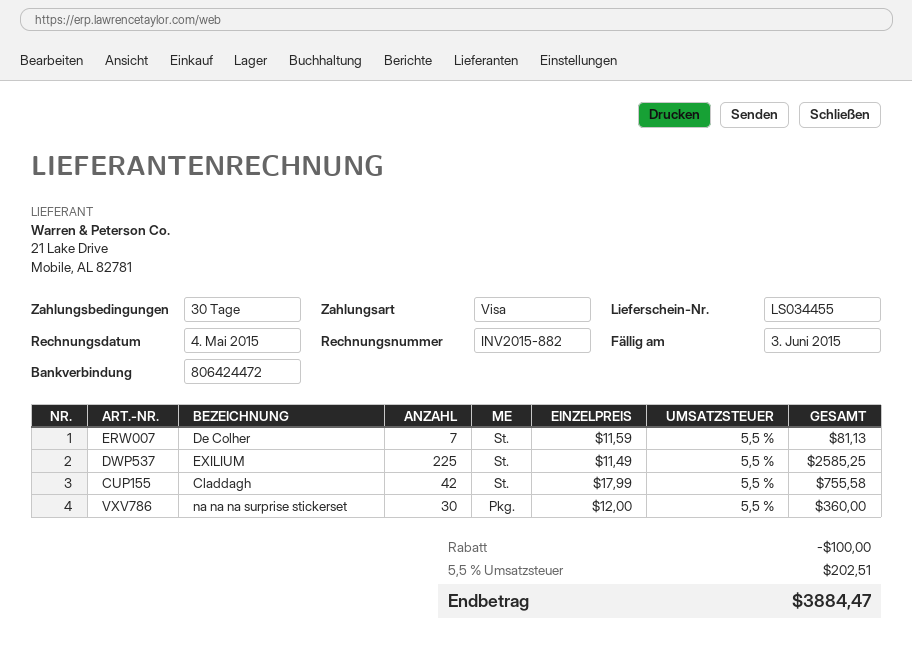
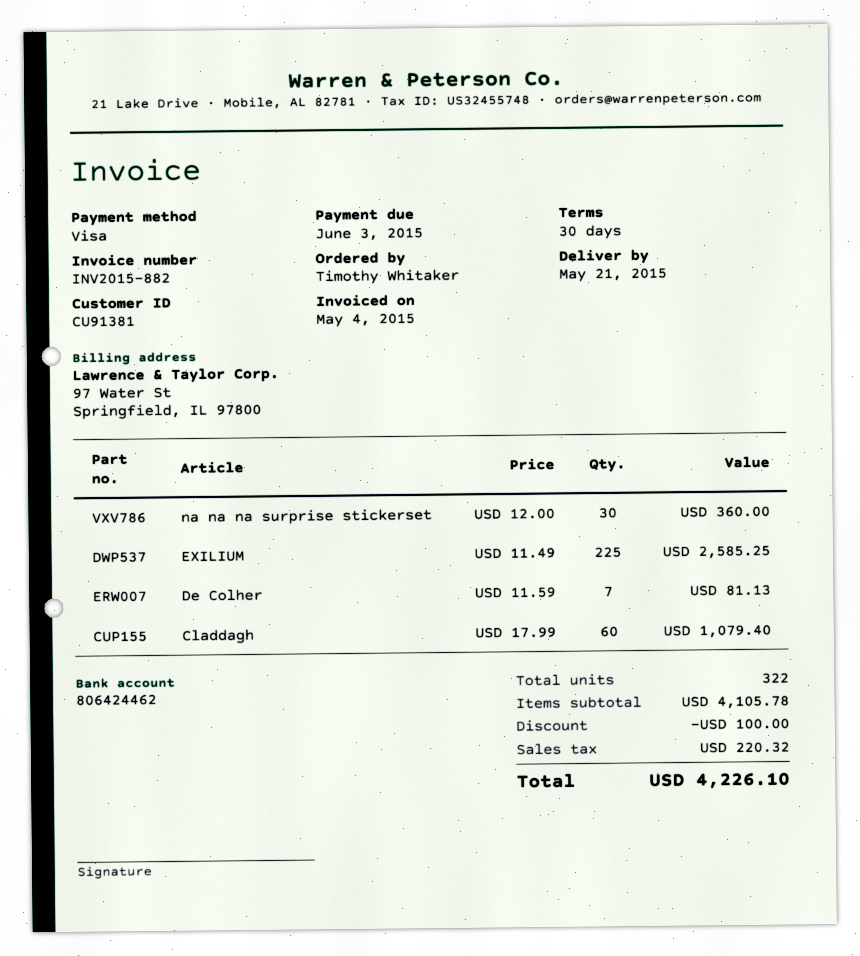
bank account: 806424472 -> 806424462
Claddagh: 42 x 17.99 = 755.58 -> 60 x 17.99 = 1079.40
tax: 202.51 -> 220.32
total: 3884.47 -> 4226.10

